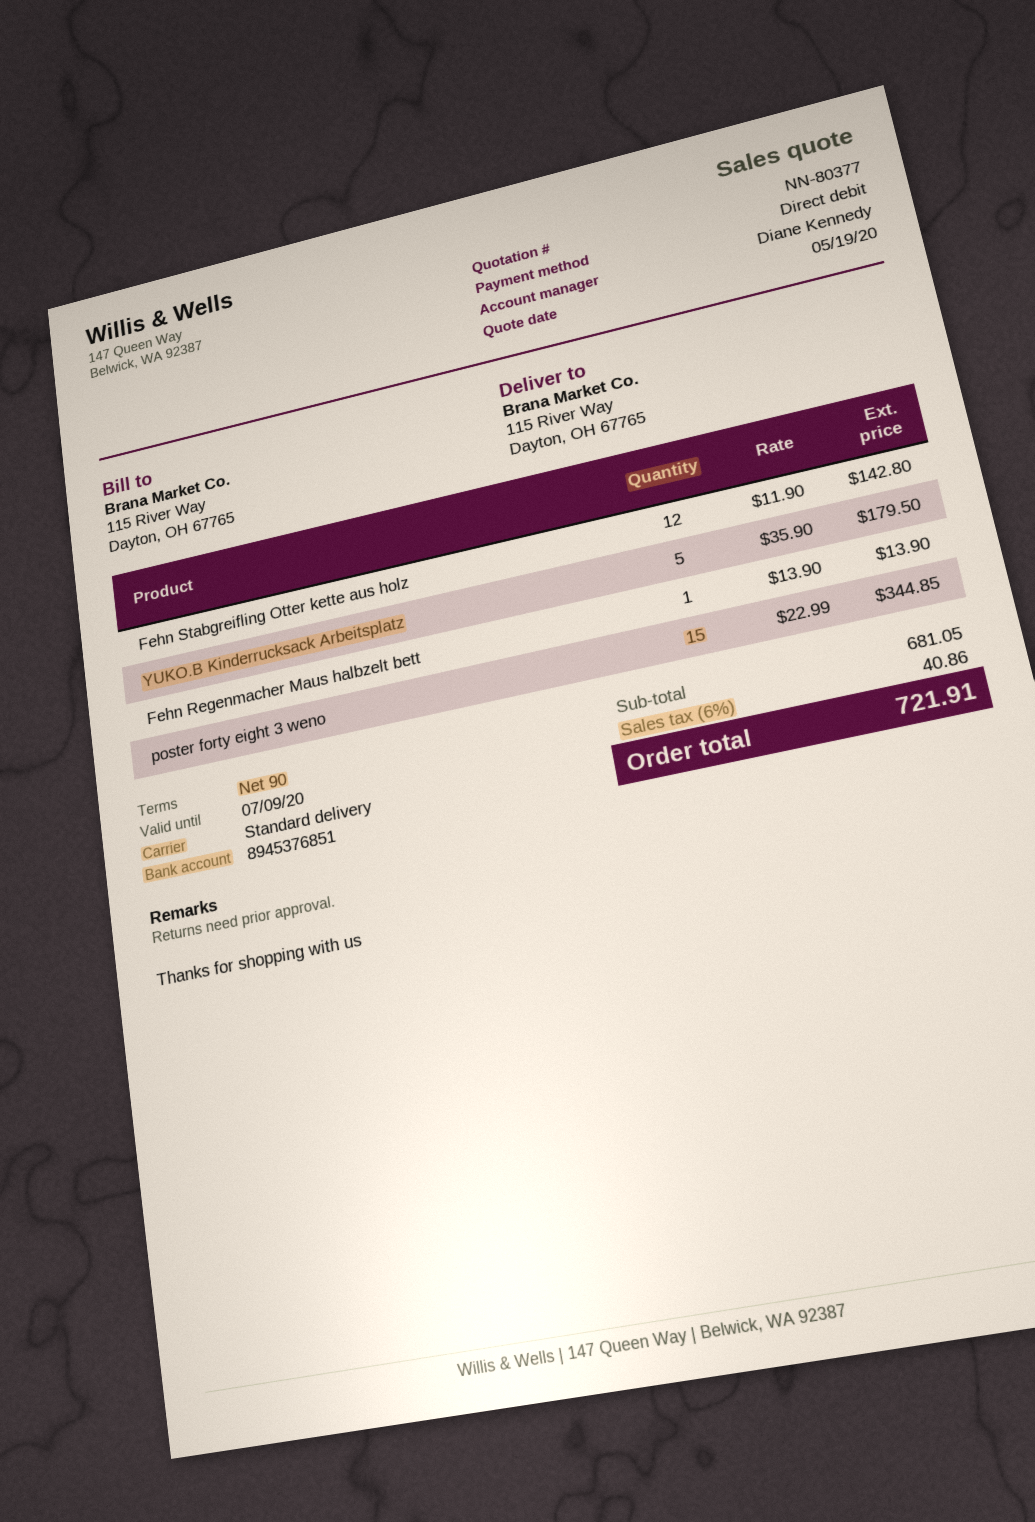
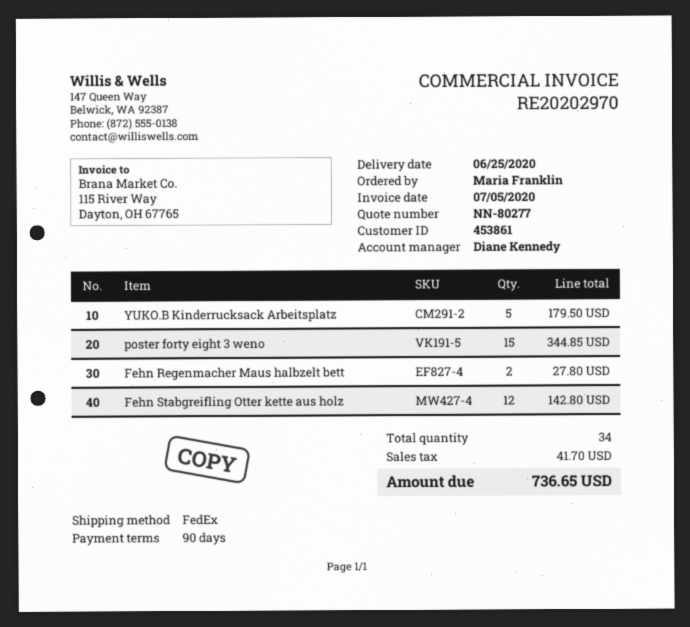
quote number: NN-80377 -> NN-80277
shipping method: standard -> FedEx
Fehn Regenmacher Maus halbzelt bett: 1 for 13.90 -> 2 for 27.80
tax: 40.86 -> 41.70
total: 721.91 -> 736.65

